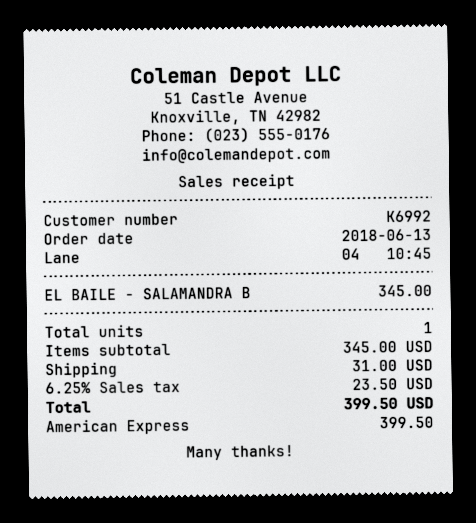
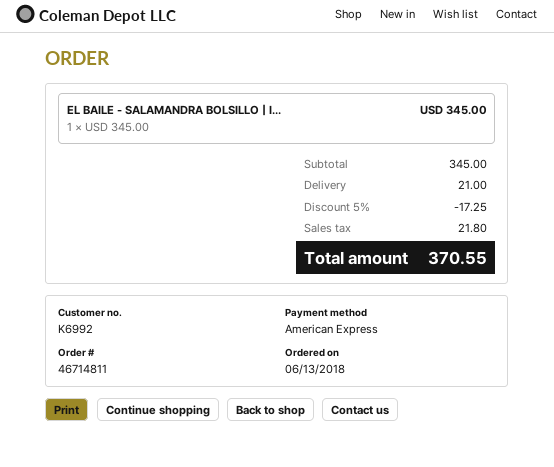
discount: none -> 5% = 17.25
shipping: 31.00 -> 21.00
tax: 23.50 -> 21.80
total: 399.50 -> 370.55

